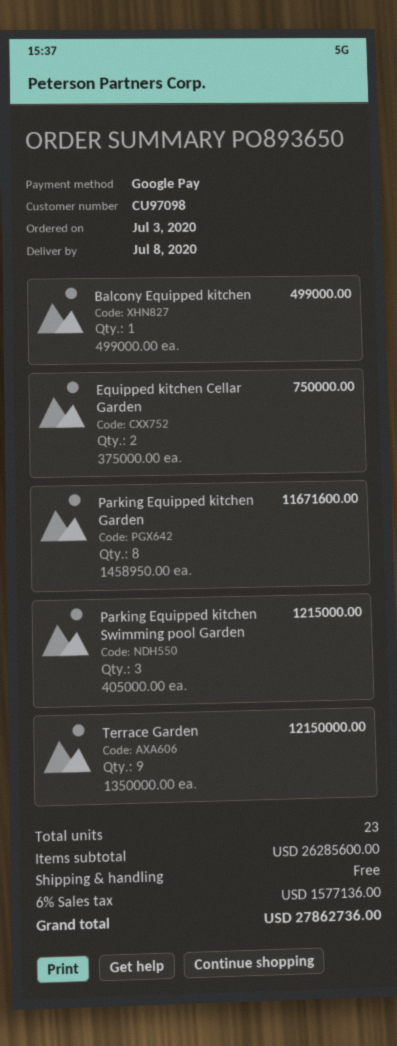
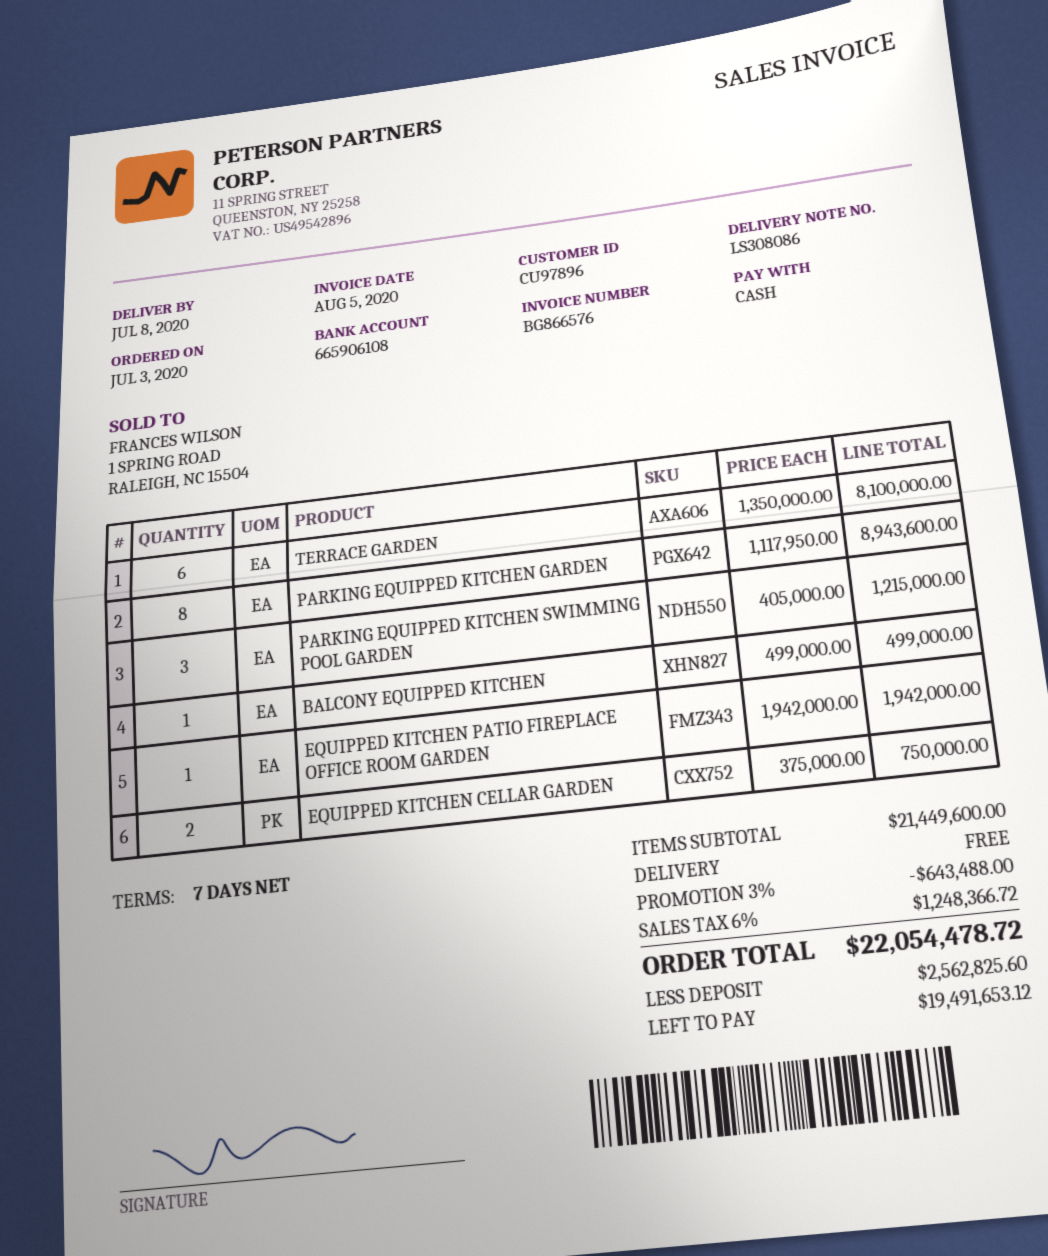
customer number: CU97098 -> CU97896
payment method: Google Pay -> cash
Parking Equipped kitchen Garden: 8 x 1458950.00 = 11671600.00 -> 8 x 1117950.00 = 8943600.00
Terrace Garden: 9 x 1350000.00 = 12150000.00 -> 6 x 1350000.00 = 8100000.00
EQUIPPED KITCHEN PATIO FIREPLACE OFFICE ROOM GARDEN: none -> 1 x 1942000.00 = 1942000.00
subtotal: 26285600.00 -> 21449600.00
discount: none -> 3% = 643488.00
tax: 6% = 1577136.00 -> 6% = 1248366.72
total: 27862736.00 -> 22054478.72

